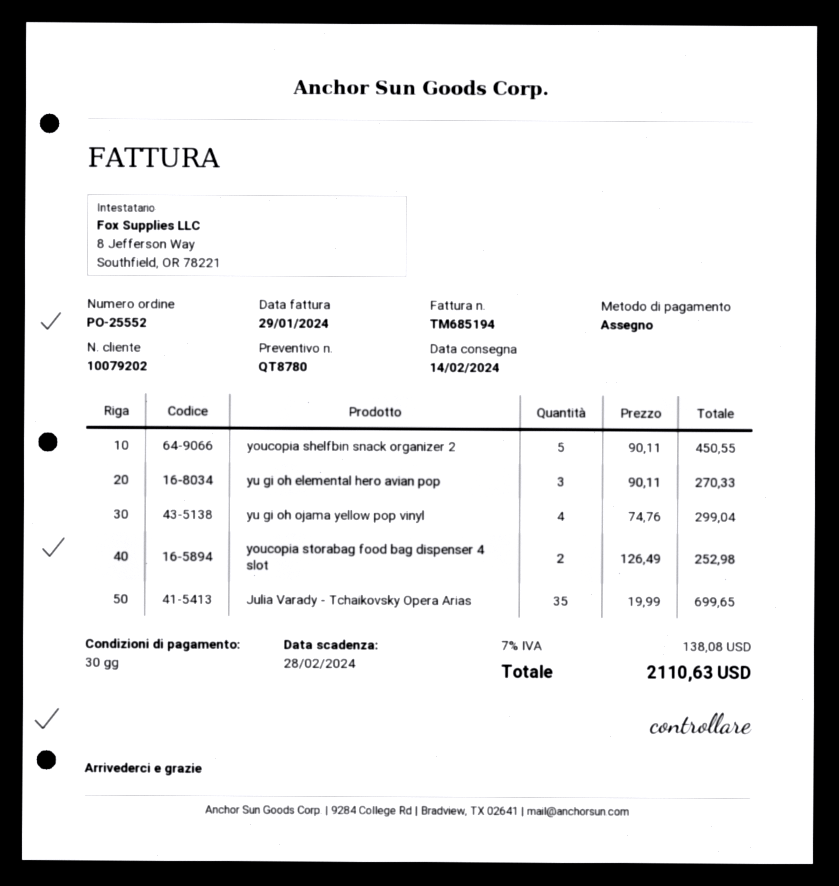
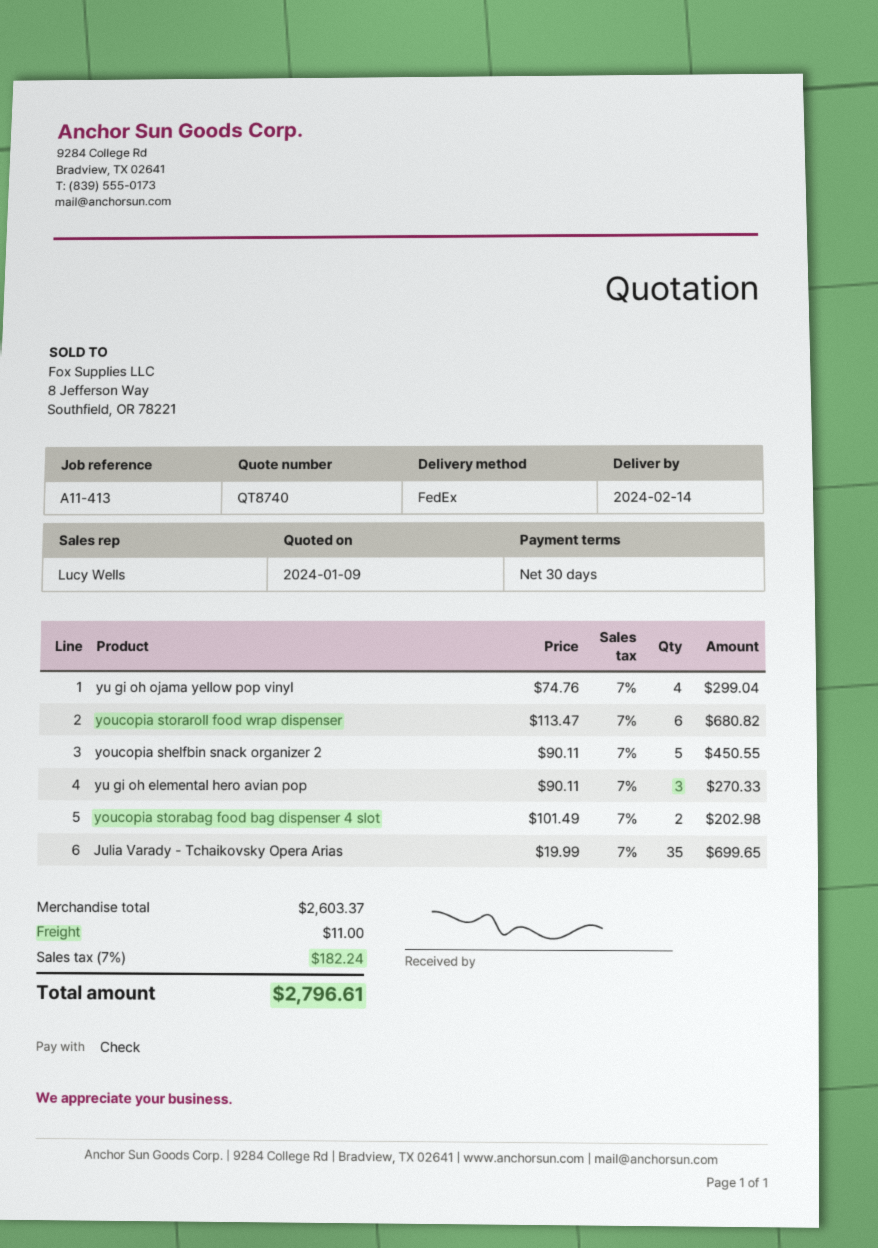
quote number: QT8780 -> QT8740
youcopia storabag food bag dispenser 4 slot: 2 x 126.49 = 252.98 -> 2 x 101.49 = 202.98
youcopia storaroll food wrap dispenser: none -> 6 x 113.47 = 680.82
shipping: none -> 11.00
tax: 7% = 138.08 -> 7% = 182.24
total: 2110.63 -> 2796.61

